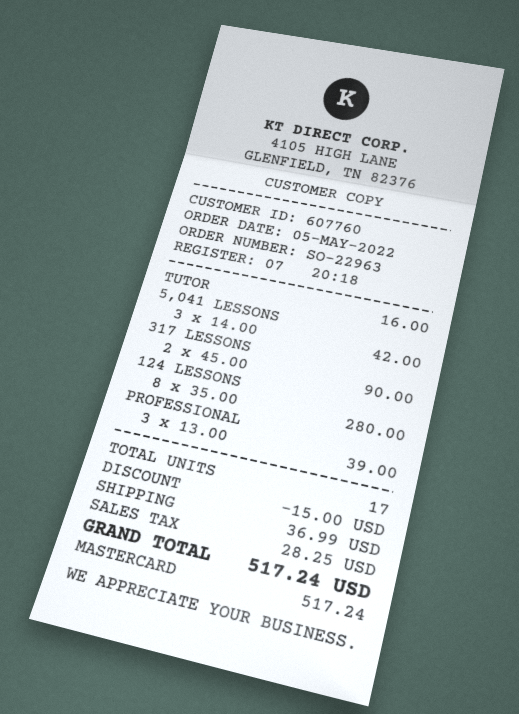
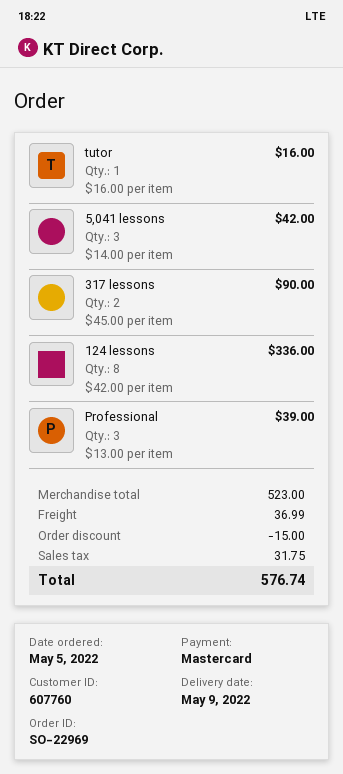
order number: SO-22963 -> SO-22969
124 LESSONS: 8 x 35.00 = 280.00 -> 8 x 42.00 = 336.00
tax: 28.25 -> 31.75
total: 517.24 -> 576.74

